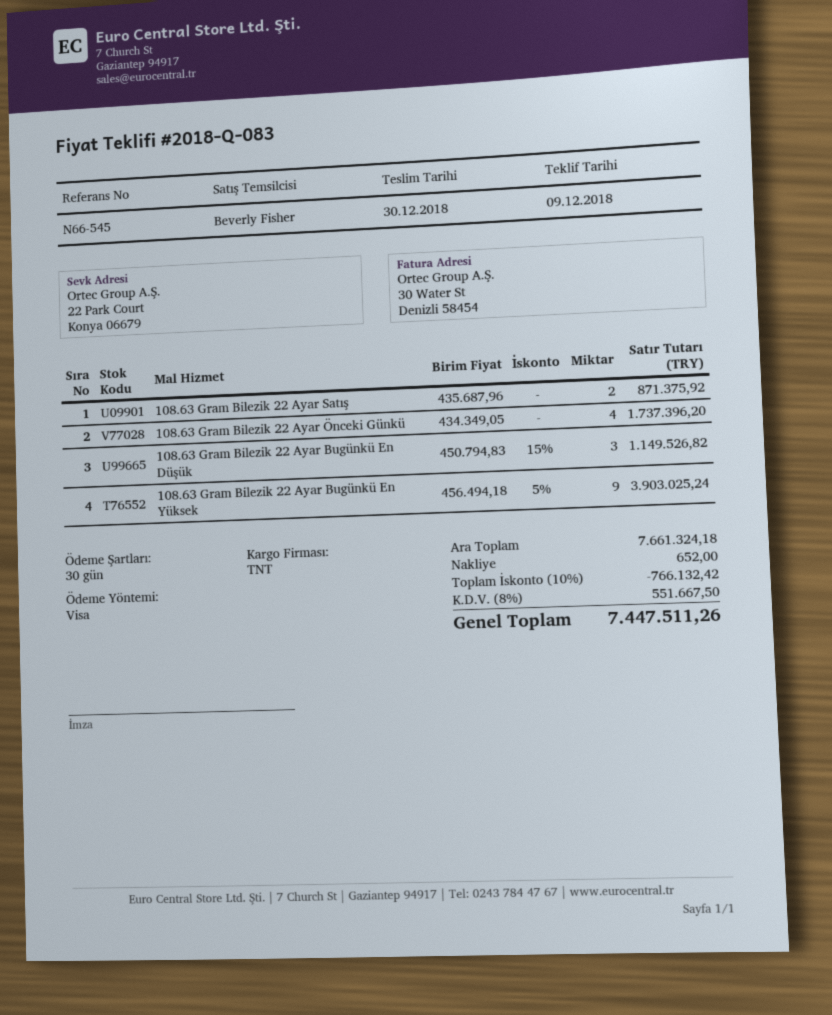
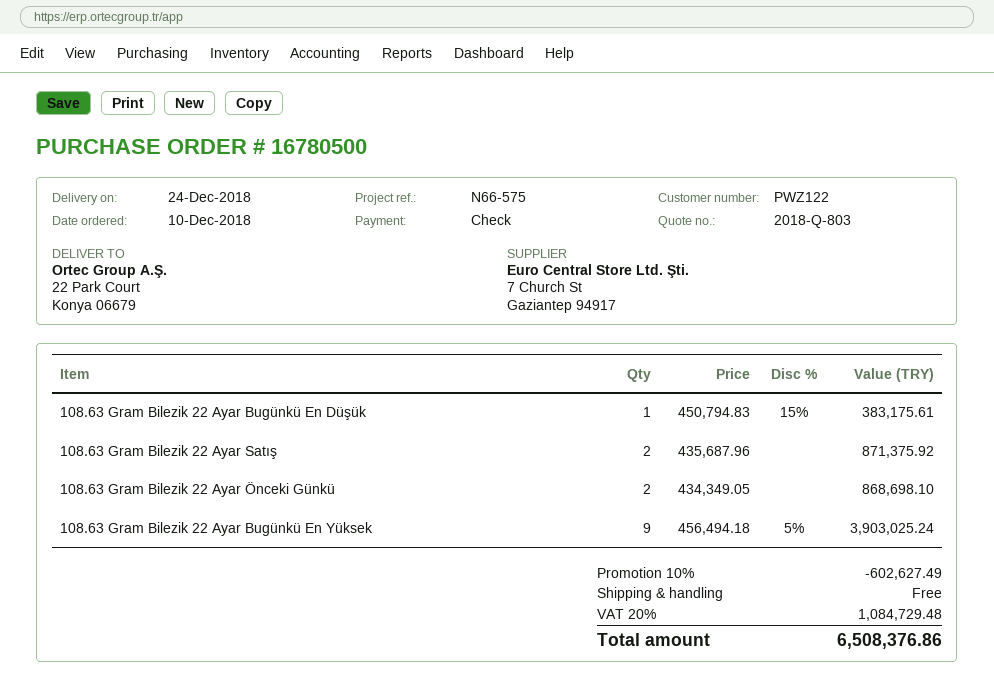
quote number: 2018-Q-083 -> 2018-Q-803
delivery date: 2018-12-30 -> 2018-12-24
reference: N66-545 -> N66-575
payment method: Visa -> cheque
108.63 Gram Bilezik 22 Ayar Önceki Günkü: 4 x 434349.05 = 1737396.20 -> 2 x 434349.05 = 868698.10
108.63 Gram Bilezik 22 Ayar Bugünkü En Düşük: 3 x 450794.83 - 15% = 1149526.82 -> 1 x 450794.83 - 15% = 383175.61
discount: 10% = 766132.42 -> 10% = 602627.49
shipping: 652.00 -> 0.00
tax: 8% = 551667.50 -> 20% = 1084729.48
total: 7447511.26 -> 6508376.86

